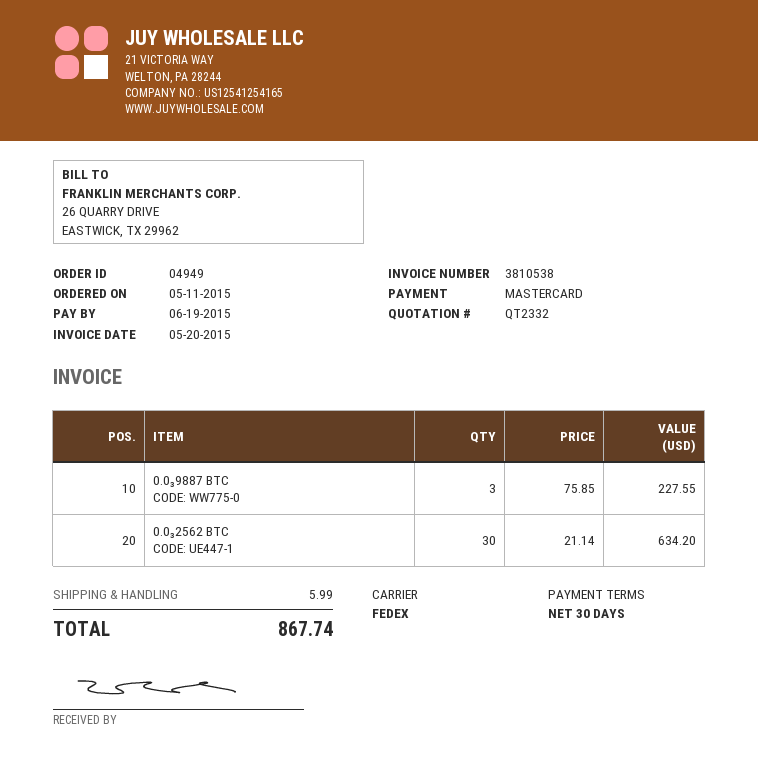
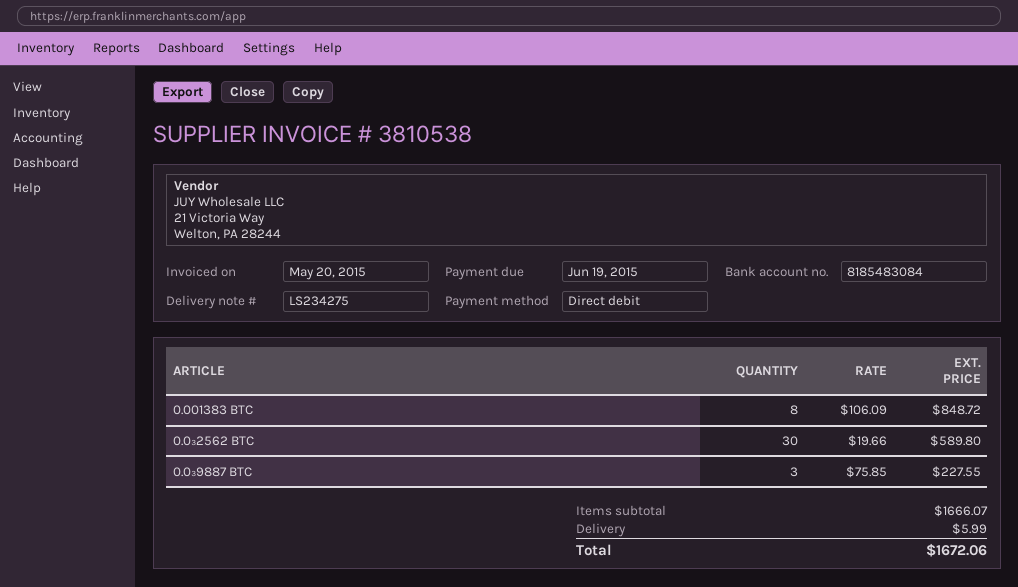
payment method: Mastercard -> direct debit
0.0₃2562 BTC: 30 x 21.14 = 634.20 -> 30 x 19.66 = 589.80
0.001383 BTC: none -> 8 x 106.09 = 848.72
total: 867.74 -> 1672.06

